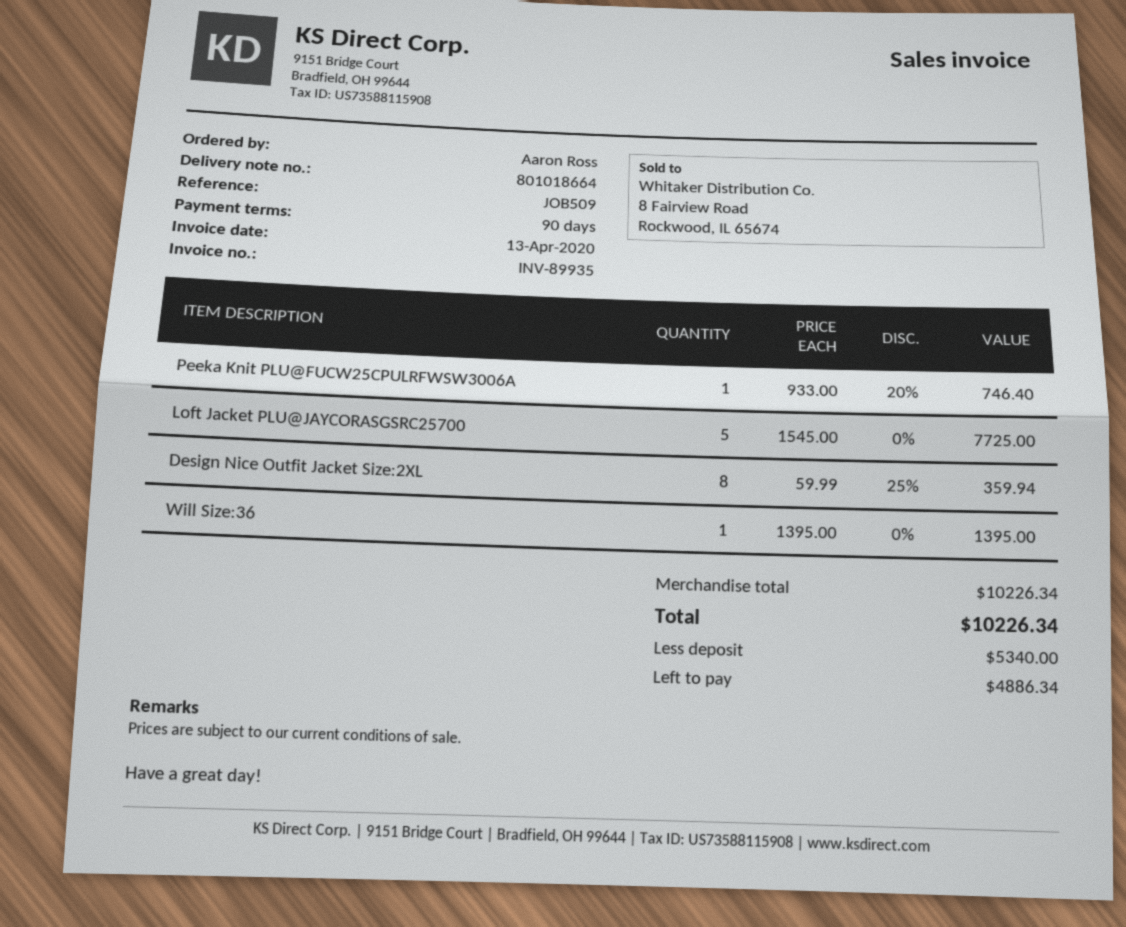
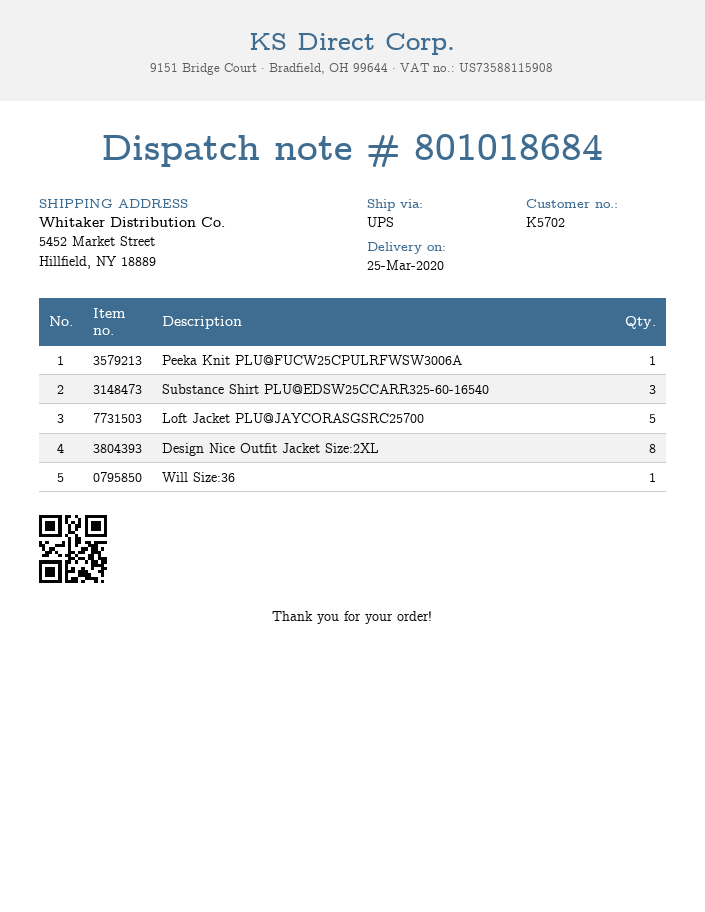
delivery note number: 801018664 -> 801018684
Substance Shirt PLU@EDSW25CCARR325-60-16540: none -> 3

